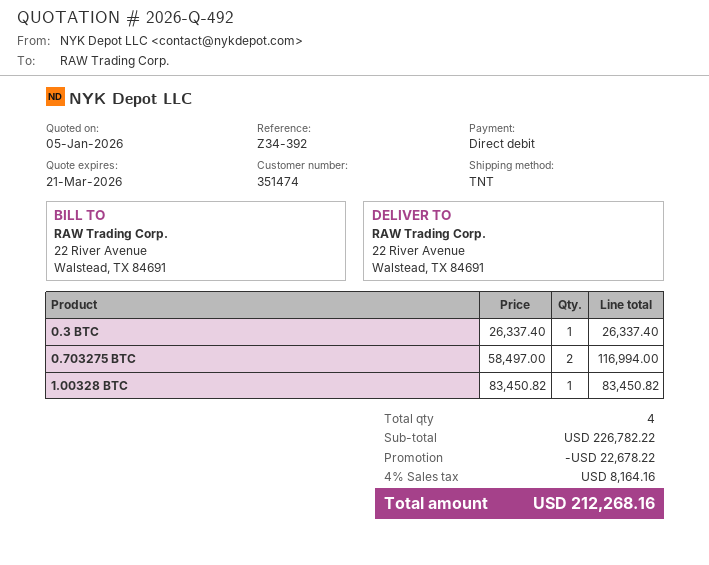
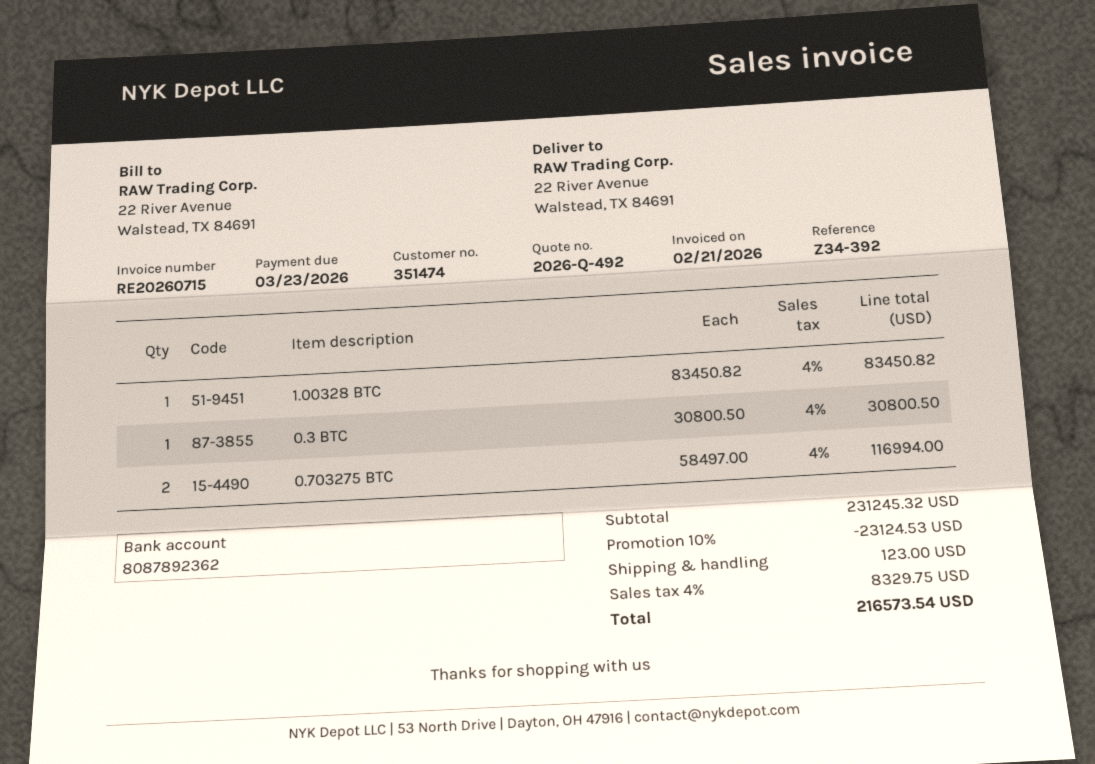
0.3 BTC: 1 x 26337.40 = 26337.40 -> 1 x 30800.50 = 30800.50
subtotal: 226782.22 -> 231245.32
discount: 22678.22 -> 23124.53
shipping: none -> 123.00
tax: 4% = 8164.16 -> 4% = 8329.75
total: 212268.16 -> 216573.54

